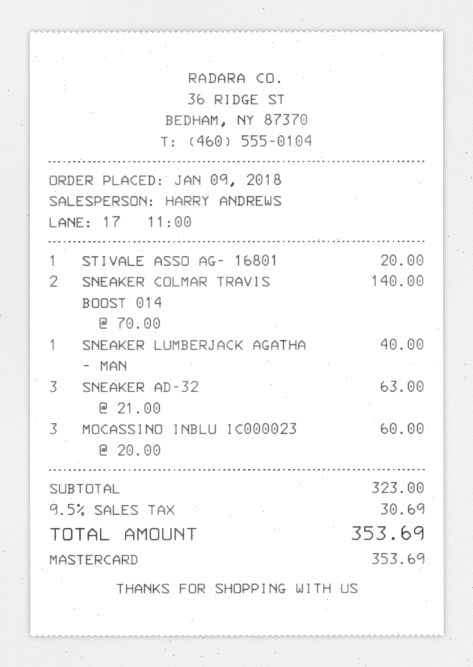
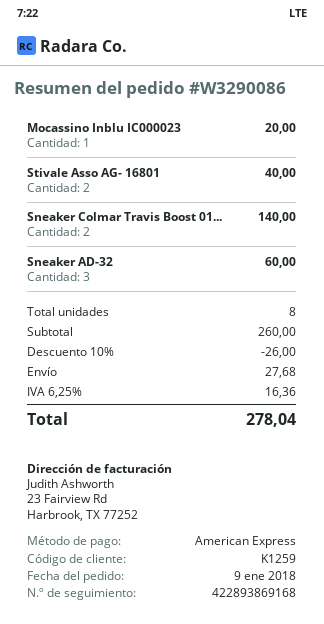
payment method: Mastercard -> American Express
STIVALE ASSO AG- 16801: 1 for 20.00 -> 2 for 40.00
SNEAKER LUMBERJACK AGATHA - MAN: 1 for 40.00 -> none
SNEAKER AD-32: 3 for 63.00 -> 3 for 60.00
MOCASSINO INBLU IC000023: 3 for 60.00 -> 1 for 20.00
subtotal: 323.00 -> 260.00
discount: none -> 10% = 26.00
shipping: none -> 27.68
tax: 9.5% = 30.69 -> 6.25% = 16.36
total: 353.69 -> 278.04

